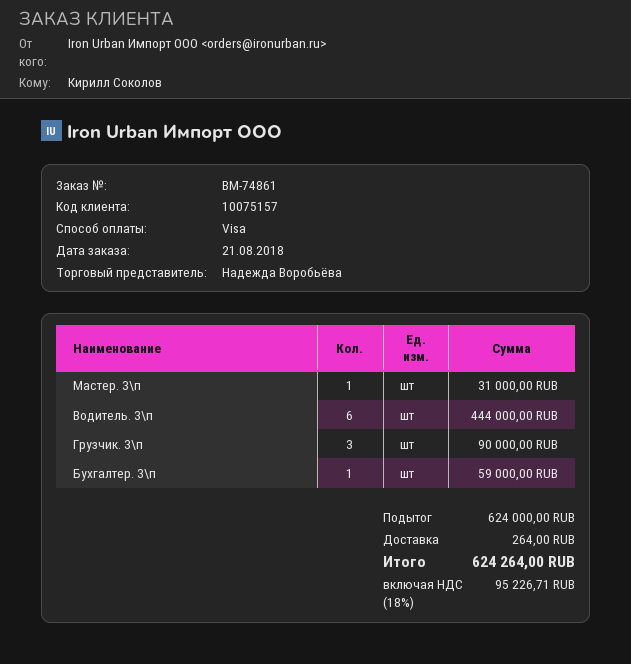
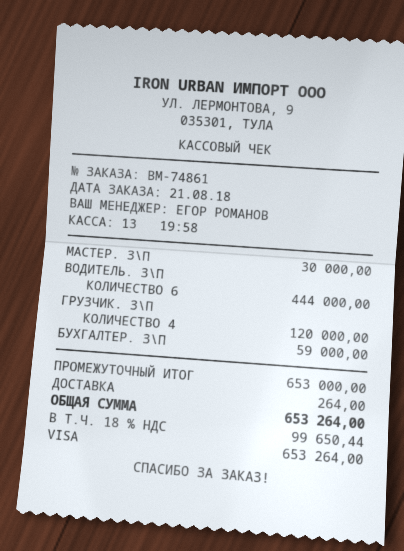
sales rep: Надежда Воробьёва -> ЕГОР РОМАНОВ
Мастер. З\п: 1 for 31000.00 -> 1 for 30000.00
Грузчик. З\п: 3 for 90000.00 -> 4 for 120000.00
subtotal: 624000.00 -> 653000.00
tax: 18% = 95226.71 -> 18% = 99650.44
total: 624264.00 -> 653264.00

